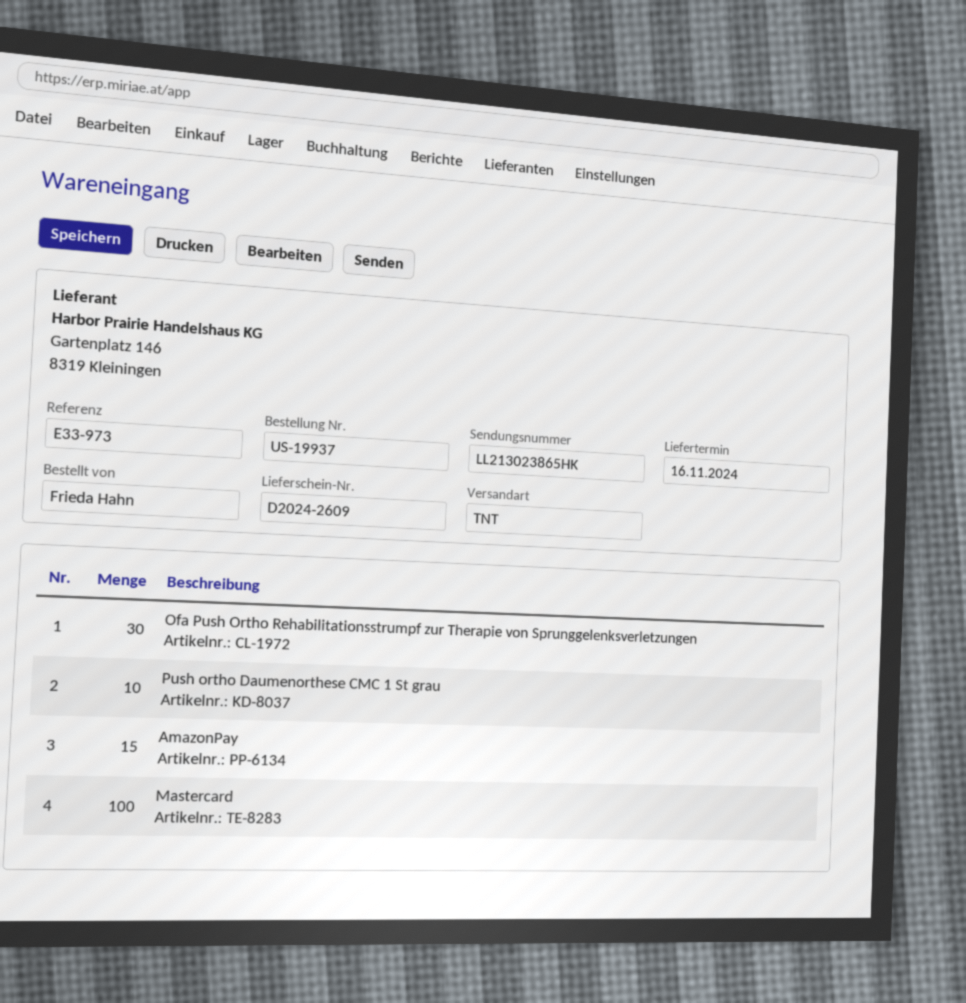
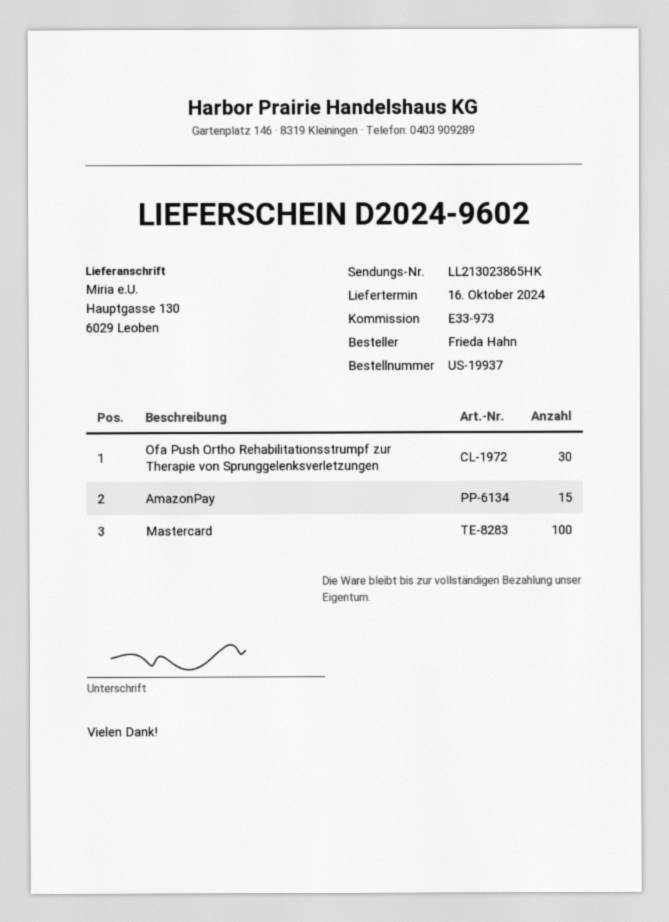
delivery note number: D2024-2609 -> D2024-9602
delivery date: 2024-11-16 -> 2024-10-16
Push ortho Daumenorthese CMC 1 St grau: 10 -> none

